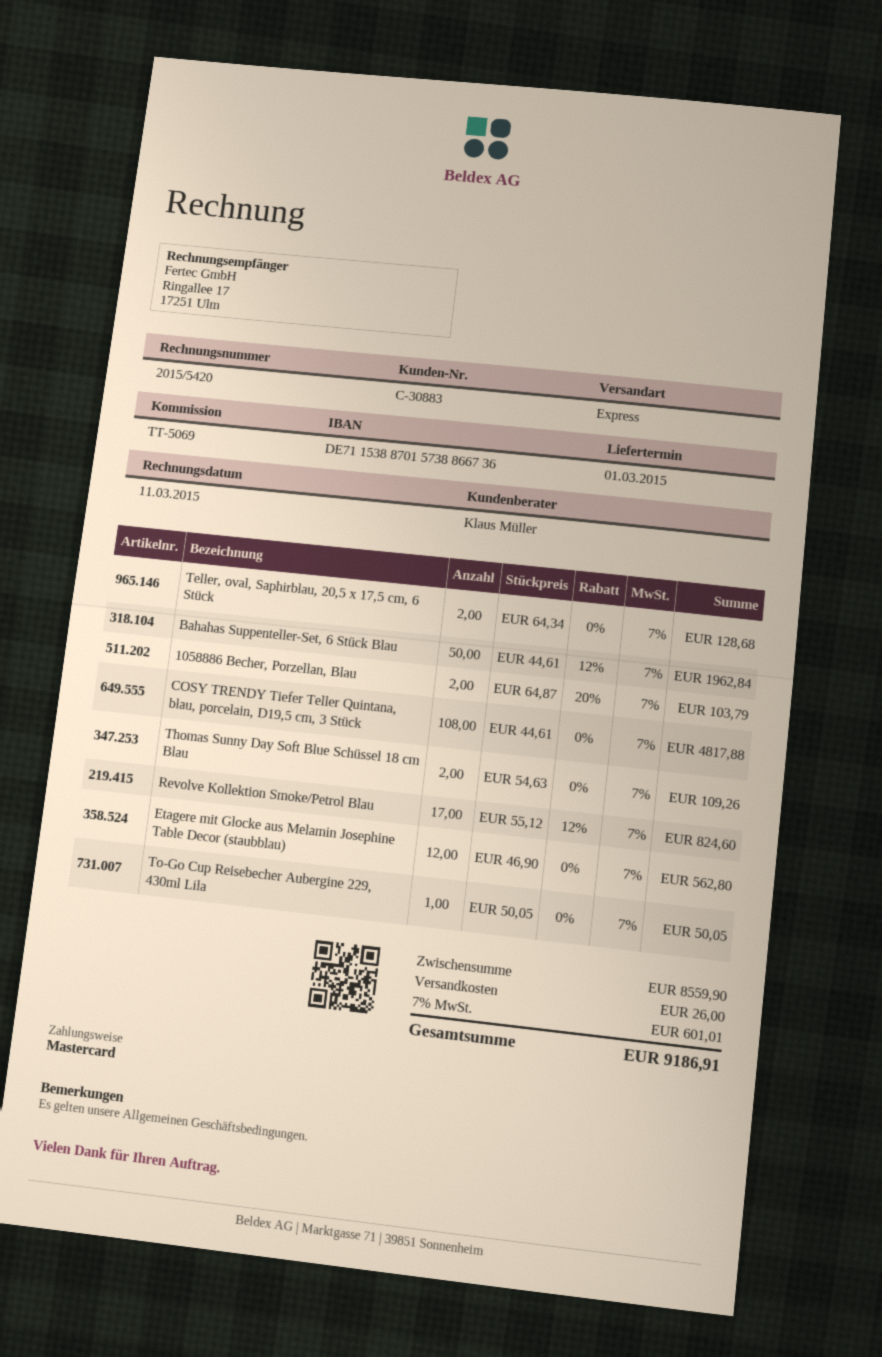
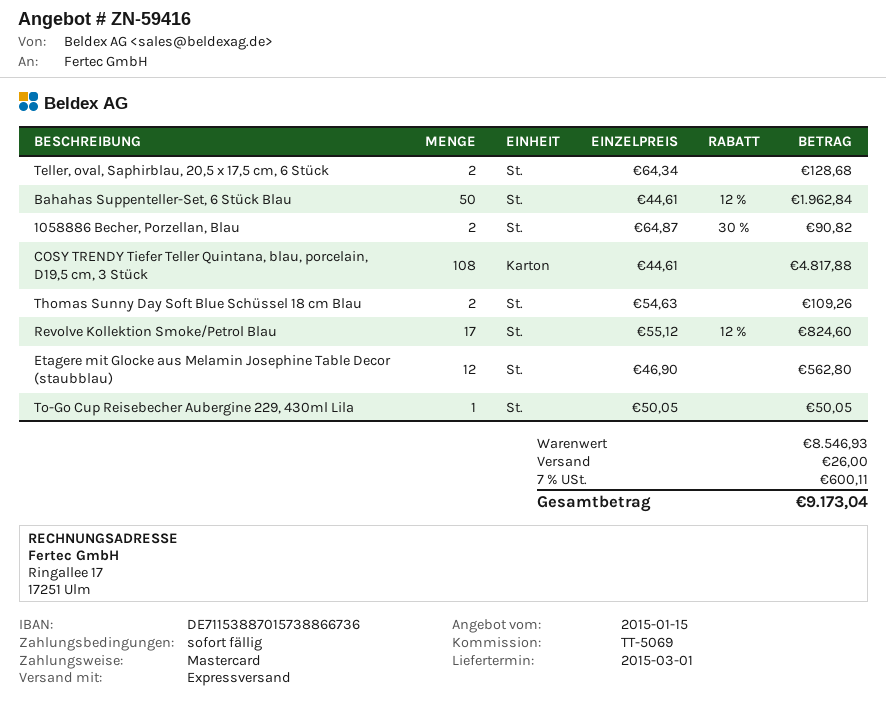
1058886 Becher, Porzellan, Blau: 2 x 64.87 - 20% = 103.79 -> 2 x 64.87 - 30% = 90.82
subtotal: 8559.90 -> 8546.93
tax: 7% = 601.01 -> 7% = 600.11
total: 9186.91 -> 9173.04

